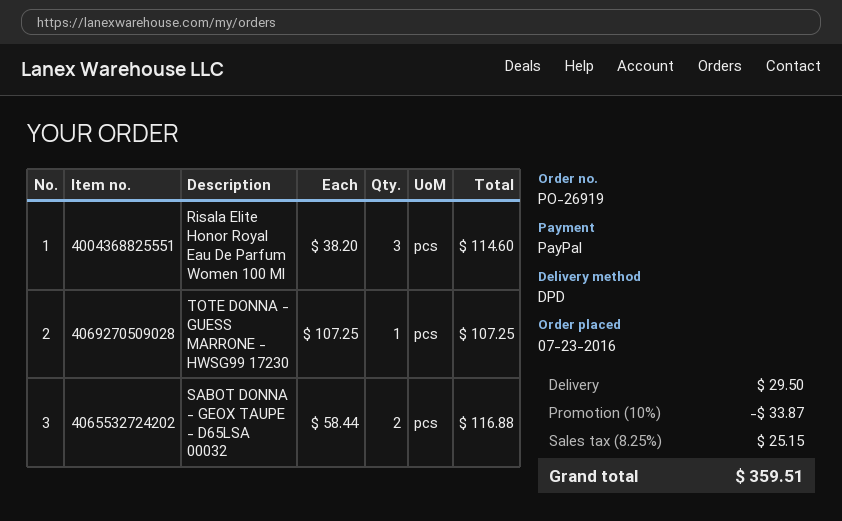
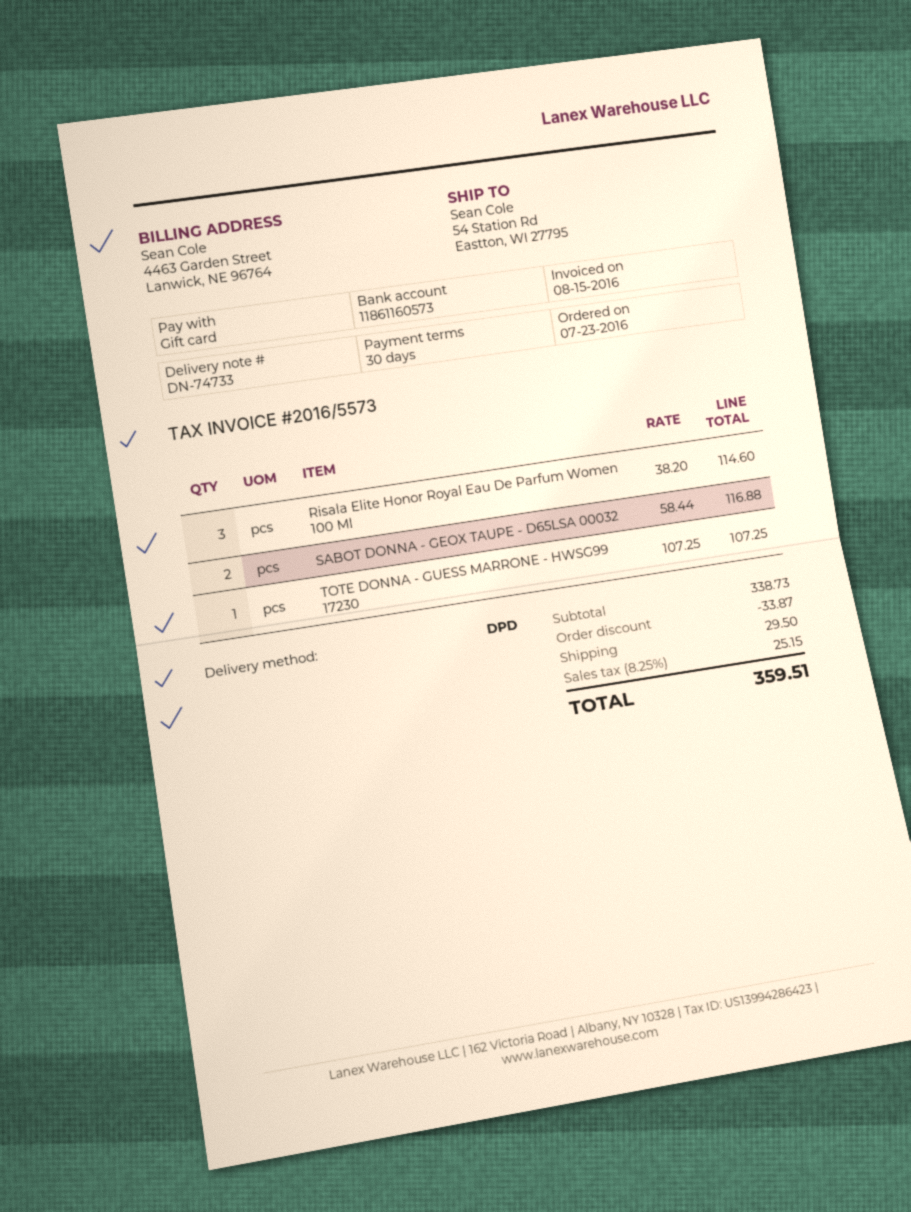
payment method: PayPal -> gift card

